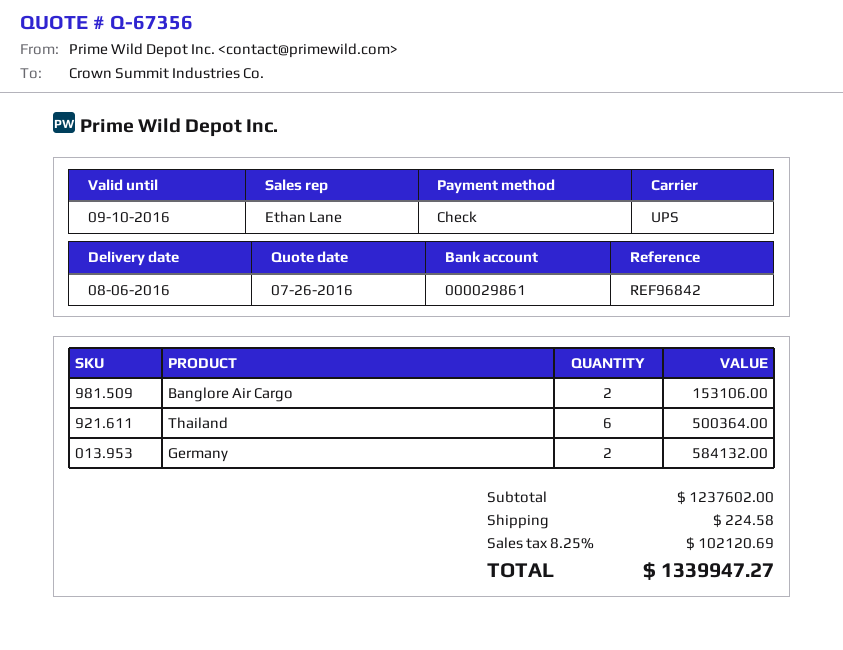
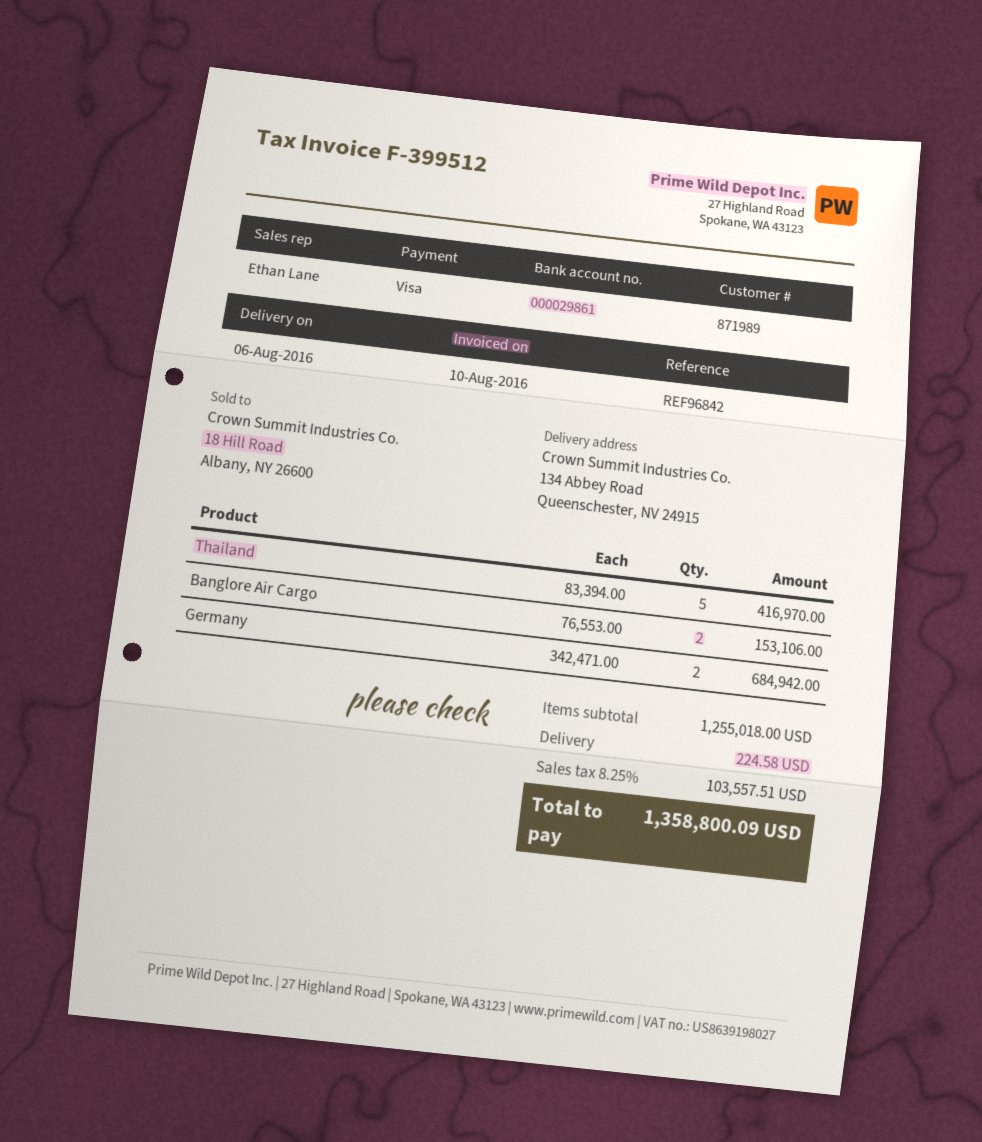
payment method: cheque -> Visa
Thailand: 6 for 500364.00 -> 5 for 416970.00
Germany: 2 for 584132.00 -> 2 for 684942.00
subtotal: 1237602.00 -> 1255018.00
tax: 8.25% = 102120.69 -> 8.25% = 103557.51
total: 1339947.27 -> 1358800.09

